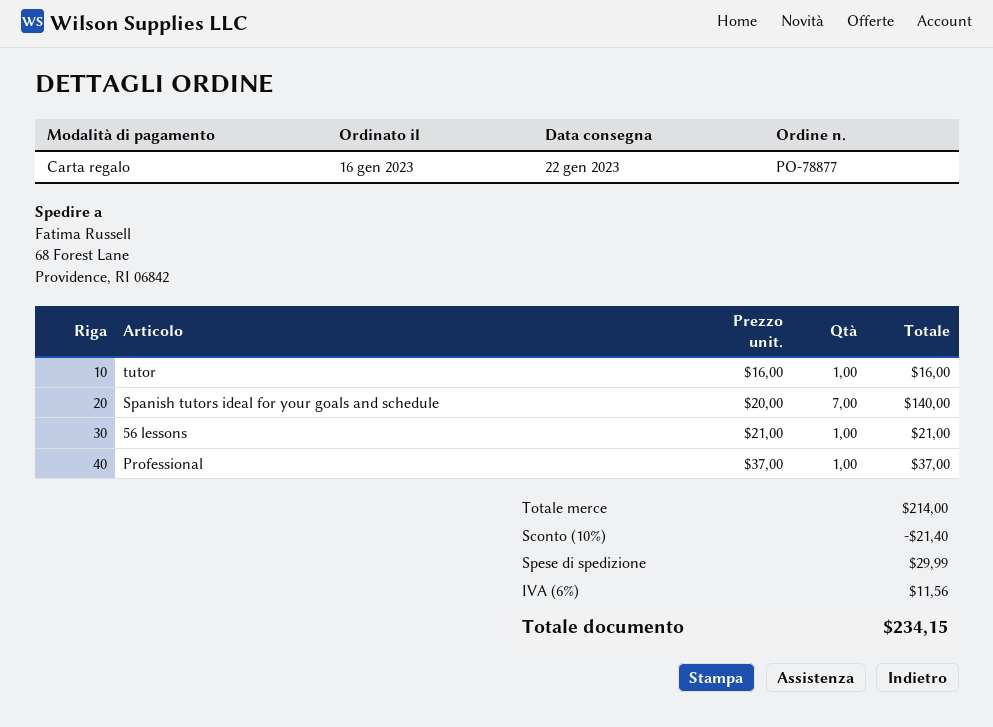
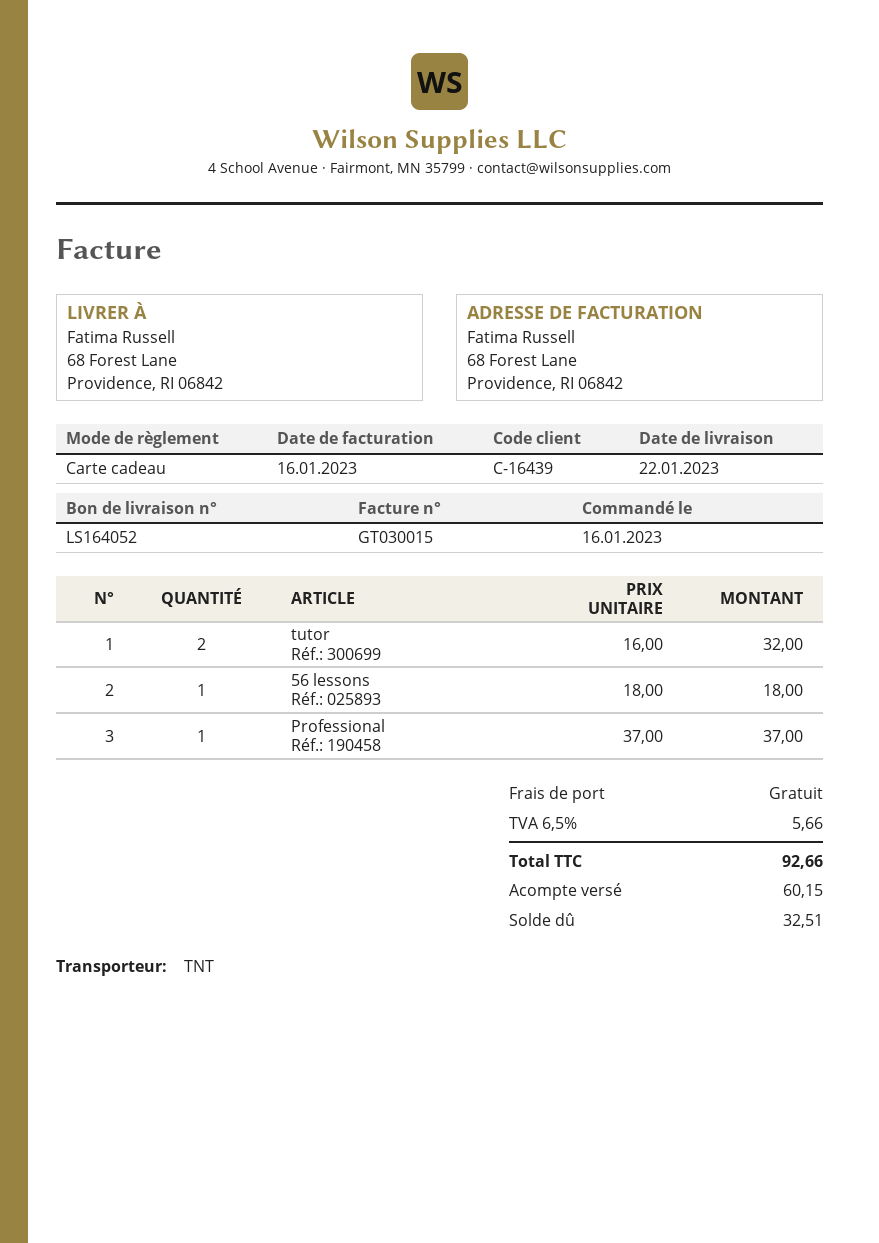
tutor: 1 x 16.00 = 16.00 -> 2 x 16.00 = 32.00
Spanish tutors ideal for your goals and schedule: 7 x 20.00 = 140.00 -> none
56 lessons: 1 x 21.00 = 21.00 -> 1 x 18.00 = 18.00
discount: 10% = 21.40 -> none
shipping: 29.99 -> 0.00
tax: 6% = 11.56 -> 6.5% = 5.66
total: 234.15 -> 92.66

